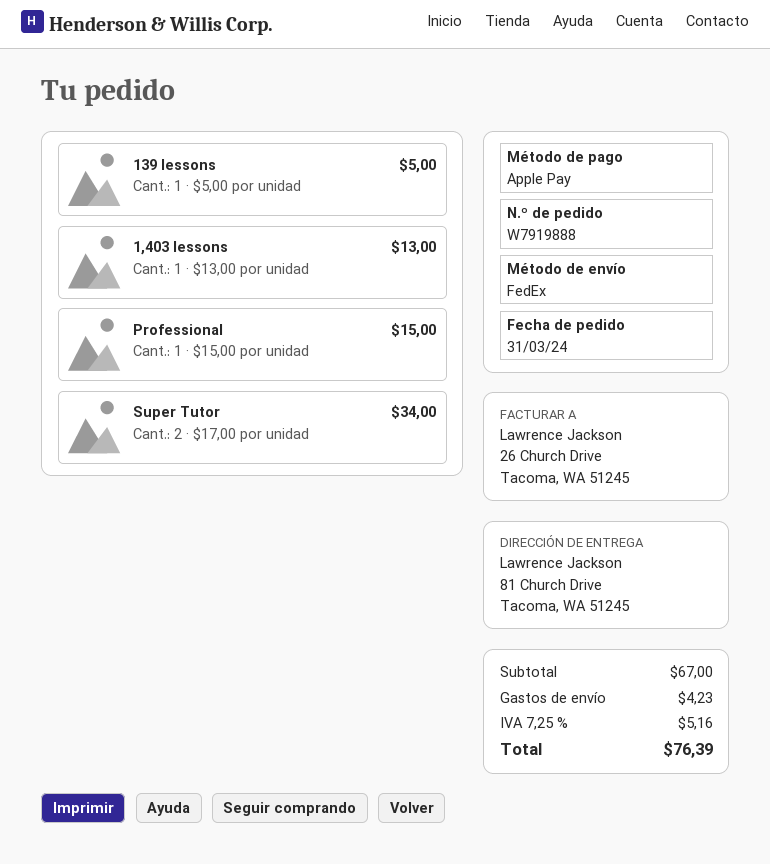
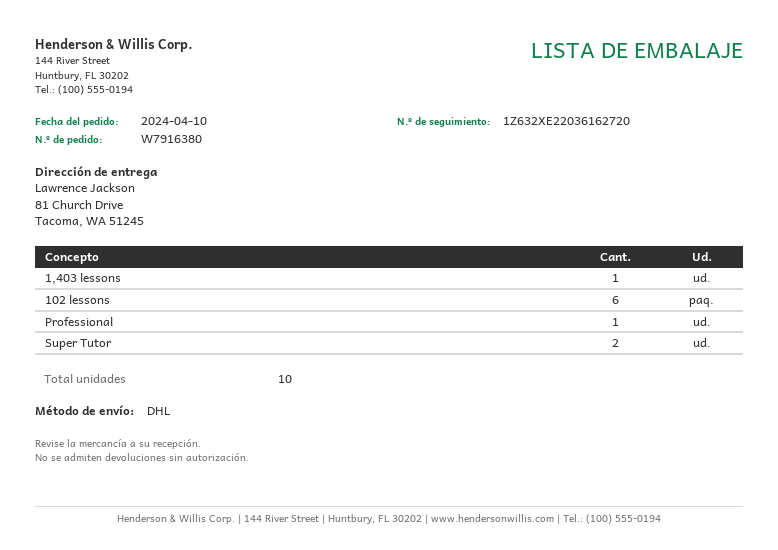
order number: W7919888 -> W7916380
order date: 2024-03-31 -> 2024-04-10
shipping method: FedEx -> DHL
139 lessons: 1 -> none
102 lessons: none -> 6

